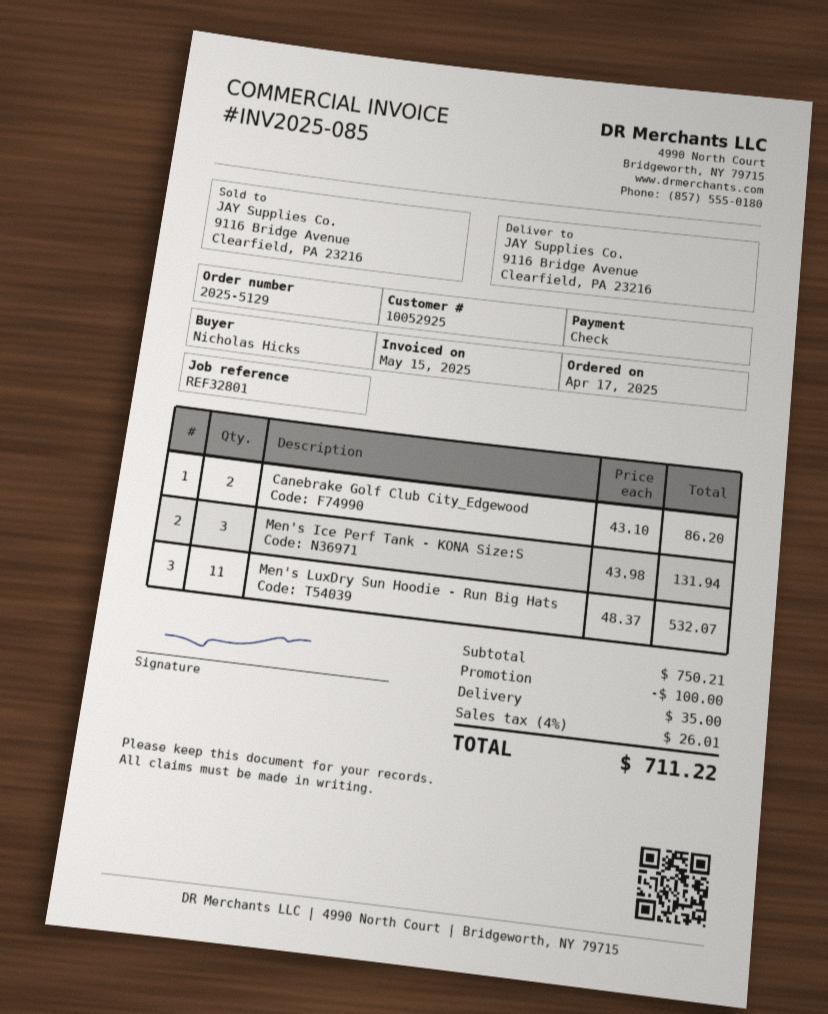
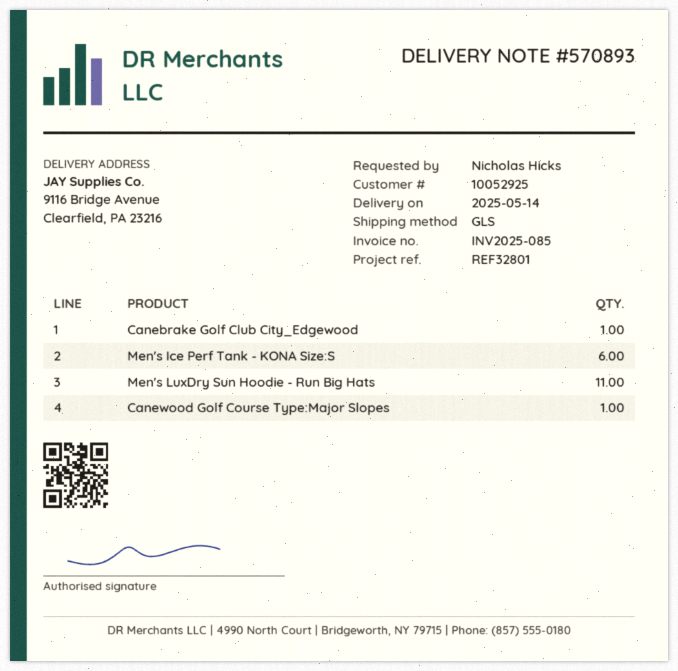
Canebrake Golf Club City_Edgewood: 2 -> 1
Men's Ice Perf Tank - KONA Size:S: 3 -> 6
Canewood Golf Course Type:Major Slopes: none -> 1

